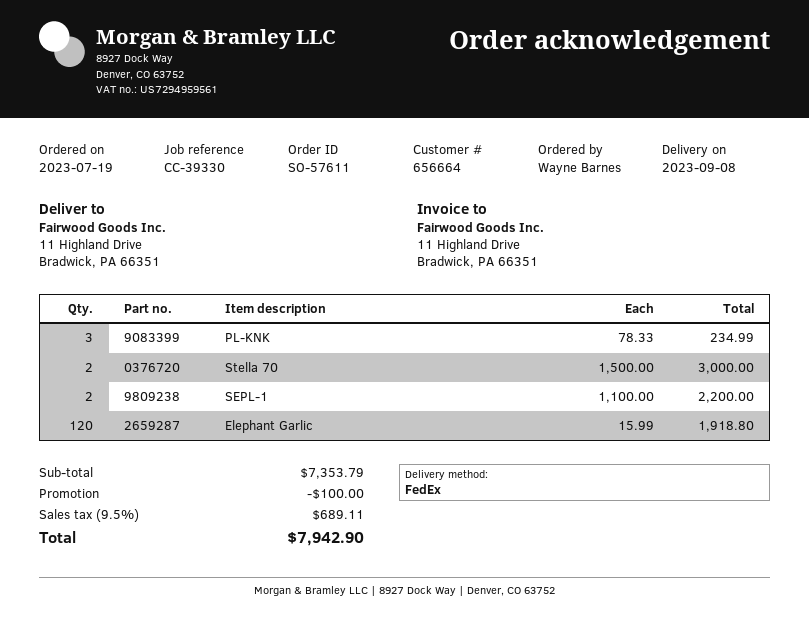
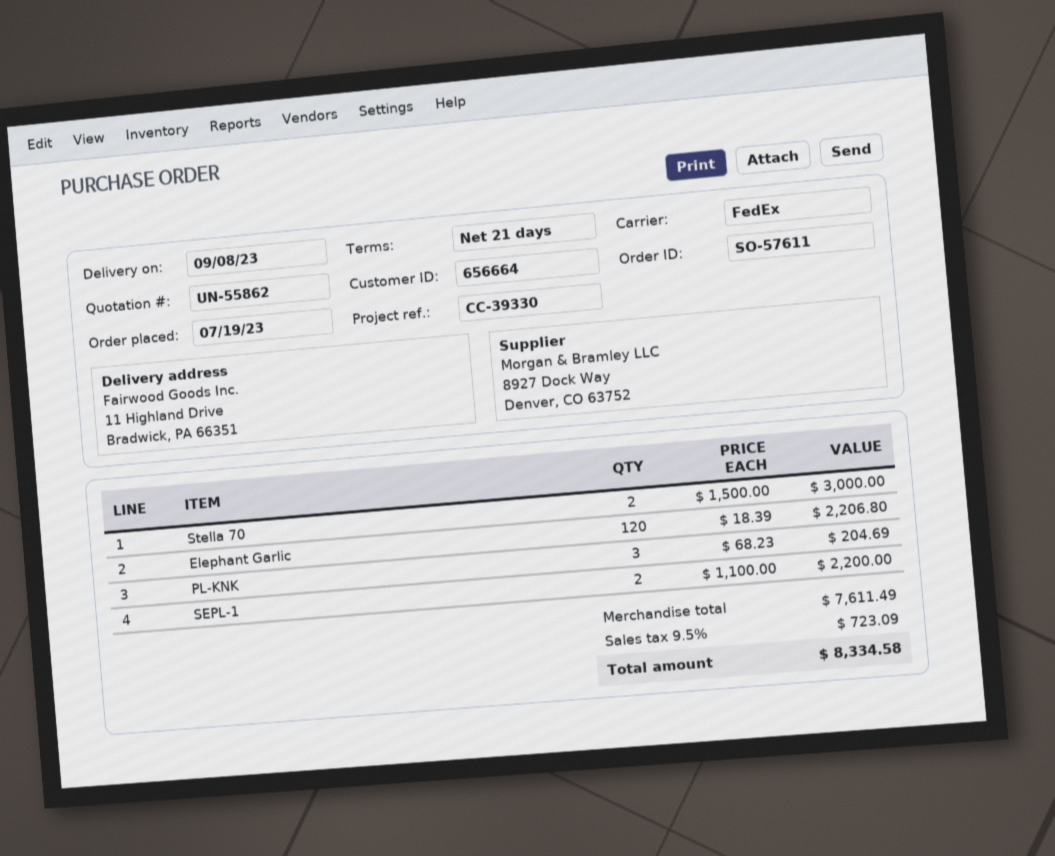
PL-KNK: 3 x 78.33 = 234.99 -> 3 x 68.23 = 204.69
Elephant Garlic: 120 x 15.99 = 1918.80 -> 120 x 18.39 = 2206.80
subtotal: 7353.79 -> 7611.49
discount: 100.00 -> none
tax: 9.5% = 689.11 -> 9.5% = 723.09
total: 7942.90 -> 8334.58

